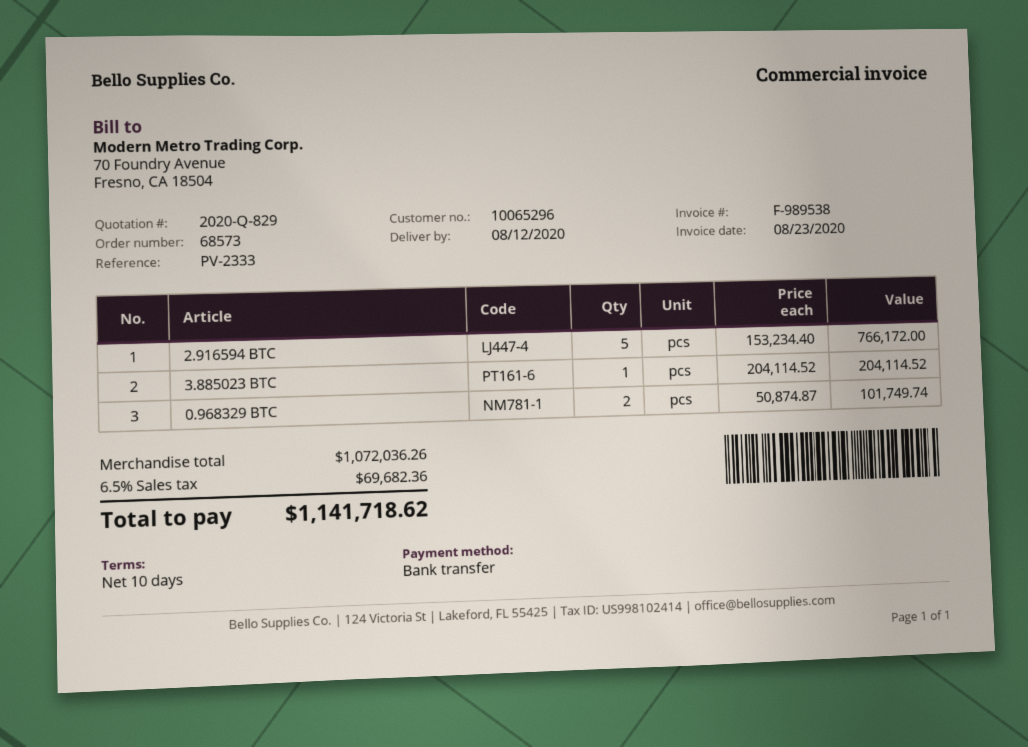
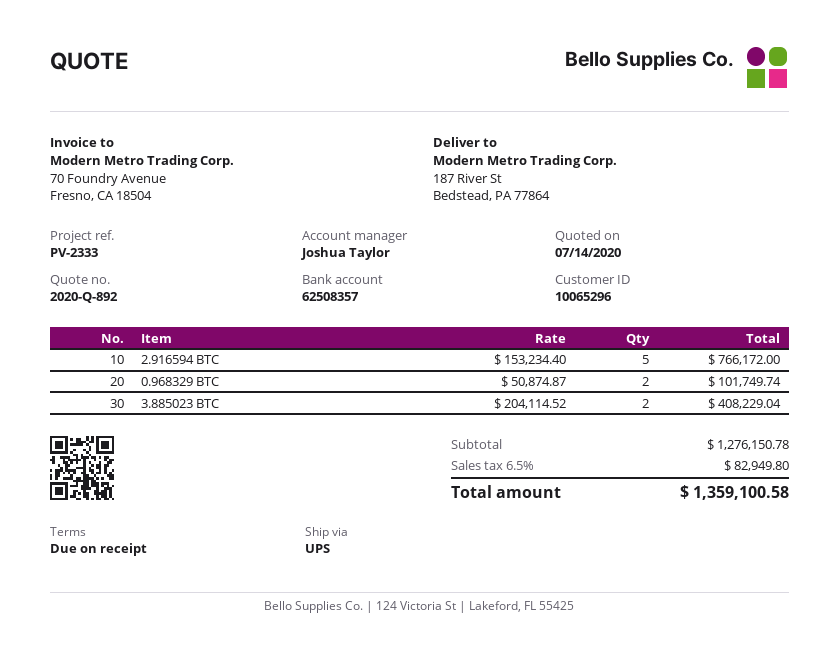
quote number: 2020-Q-829 -> 2020-Q-892
payment terms: 10 days -> on receipt
3.885023 BTC: 1 x 204114.52 = 204114.52 -> 2 x 204114.52 = 408229.04
subtotal: 1072036.26 -> 1276150.78
tax: 6.5% = 69682.36 -> 6.5% = 82949.80
total: 1141718.62 -> 1359100.58

